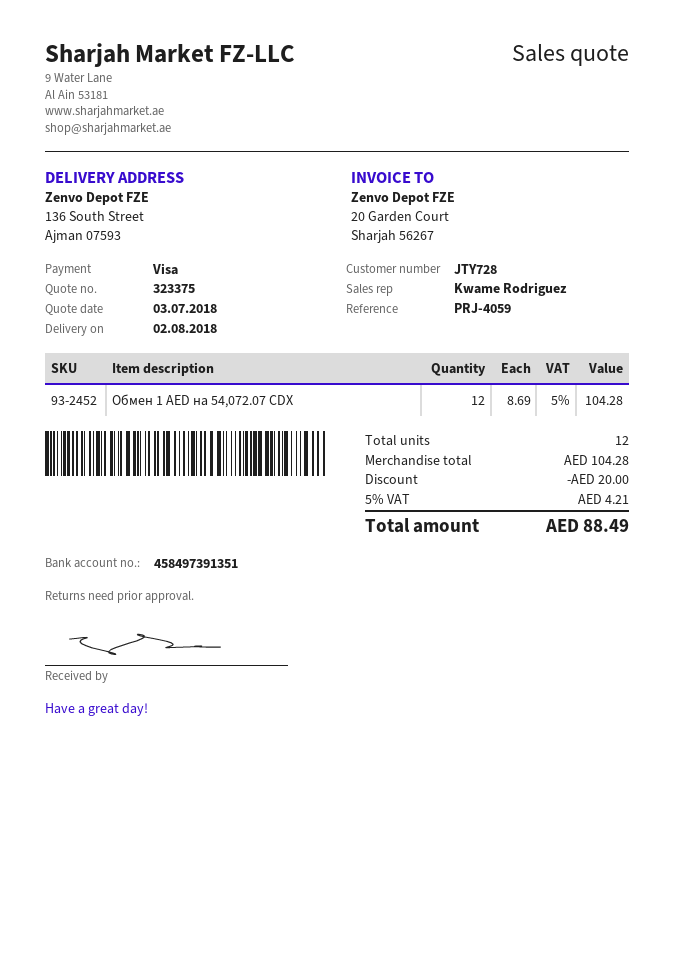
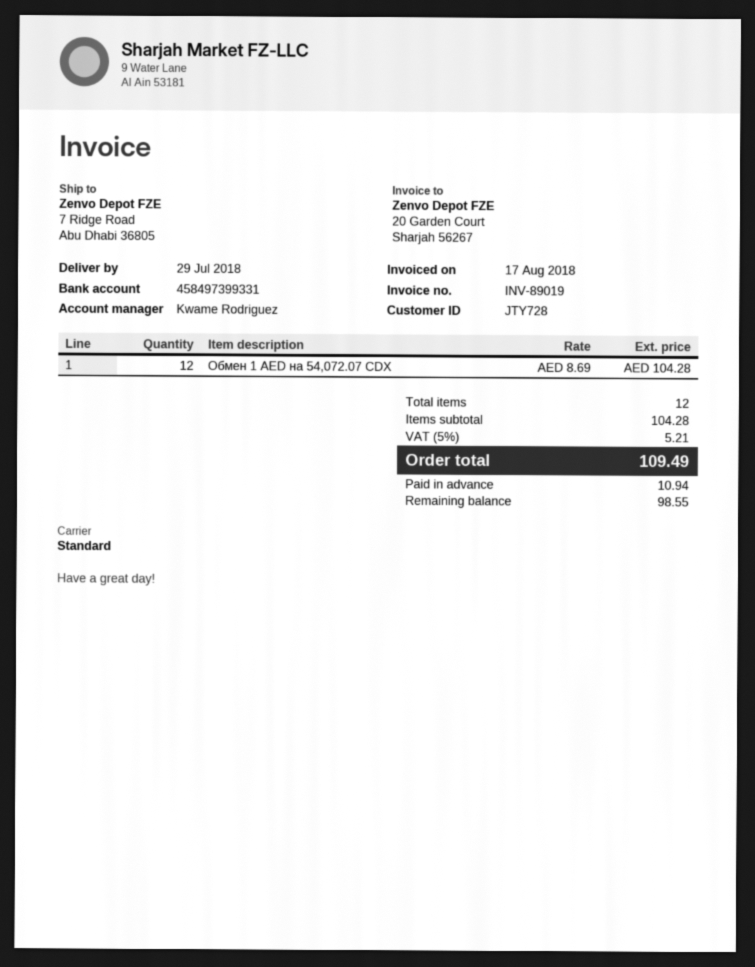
delivery date: 2018-08-02 -> 2018-07-29
bank account: 458497391351 -> 458497399331
ship to: 136 South Street, Ajman 07593 -> 7 Ridge Road, Abu Dhabi 36805
discount: 20.00 -> none
tax: 5% = 4.21 -> 5% = 5.21
total: 88.49 -> 109.49

